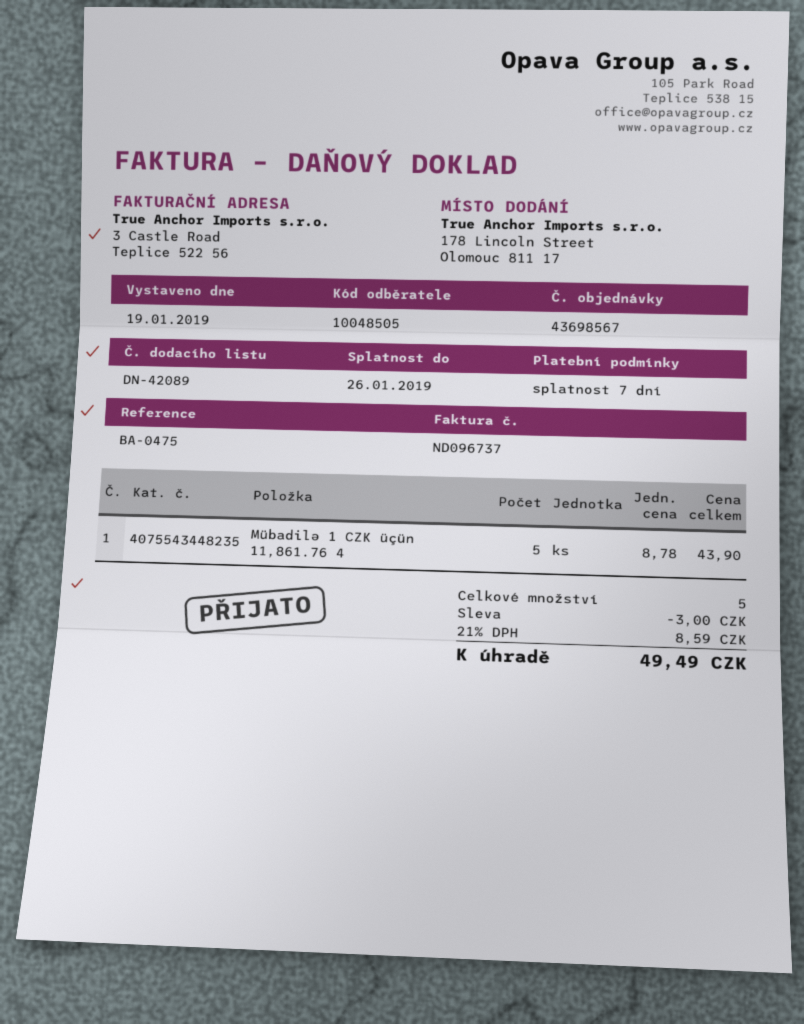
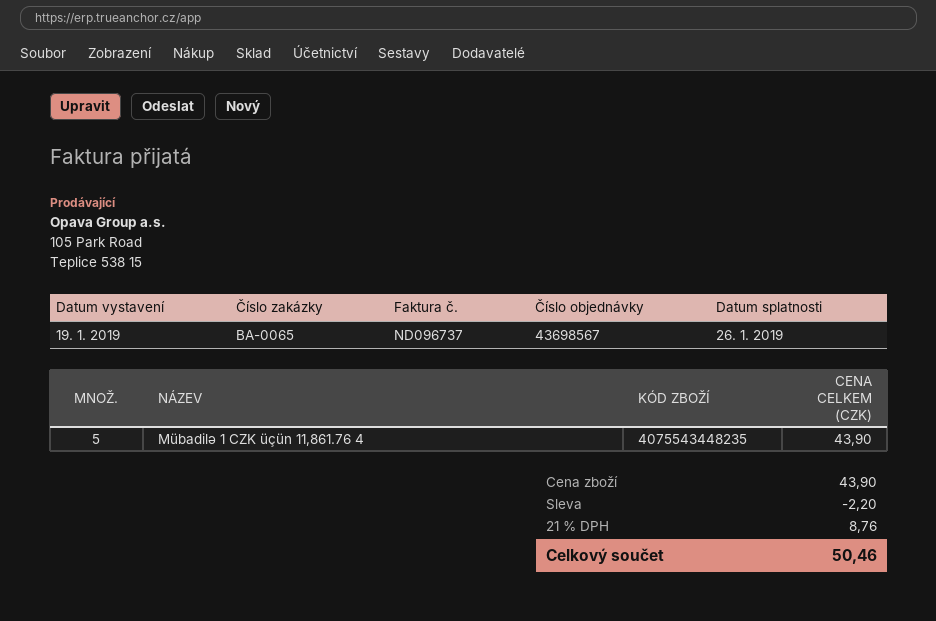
reference: BA-0475 -> BA-0065
discount: 3.00 -> 2.20
tax: 21% = 8.59 -> 21% = 8.76
total: 49.49 -> 50.46

